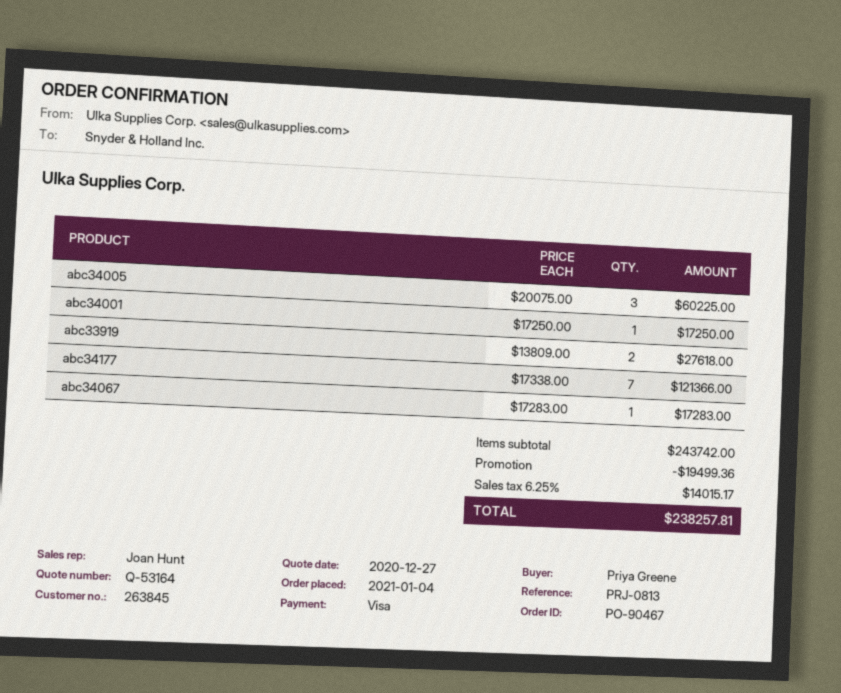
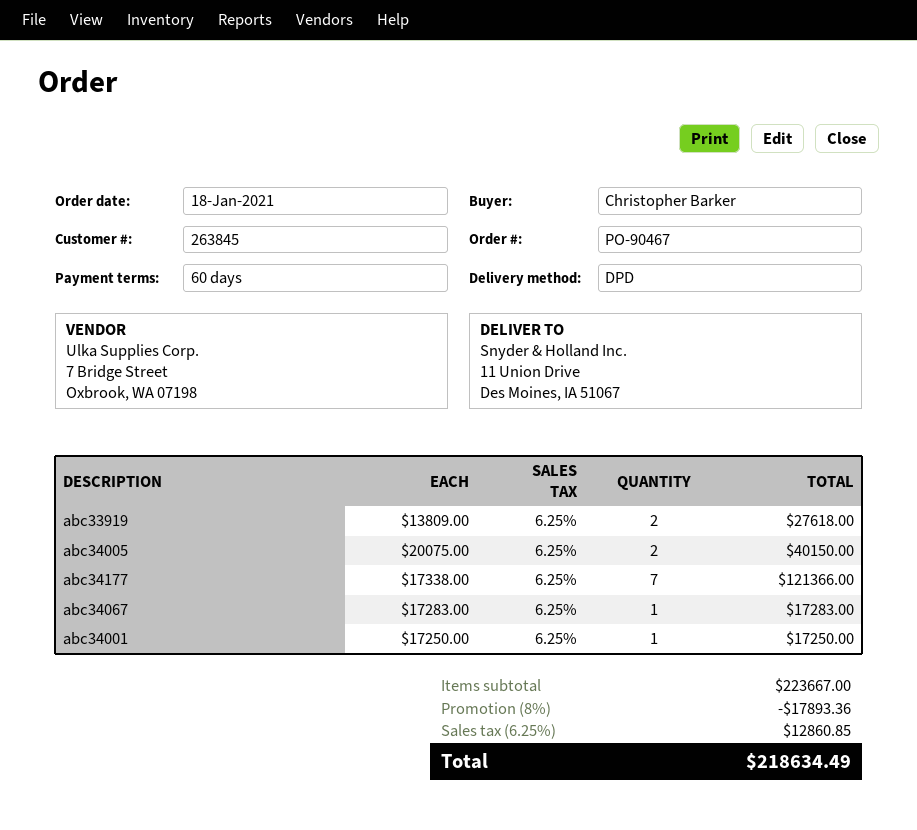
order date: 2021-01-04 -> 2021-01-18
ordered by: Priya Greene -> Christopher Barker
abc34005: 3 x 20075.00 = 60225.00 -> 2 x 20075.00 = 40150.00
subtotal: 243742.00 -> 223667.00
discount: 19499.36 -> 17893.36
tax: 6.25% = 14015.17 -> 6.25% = 12860.85
total: 238257.81 -> 218634.49

